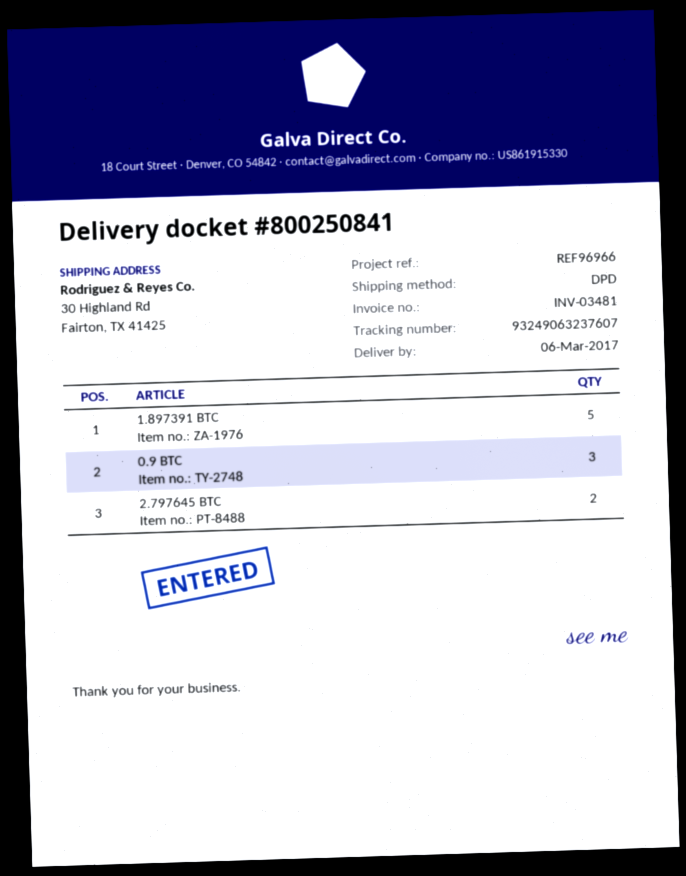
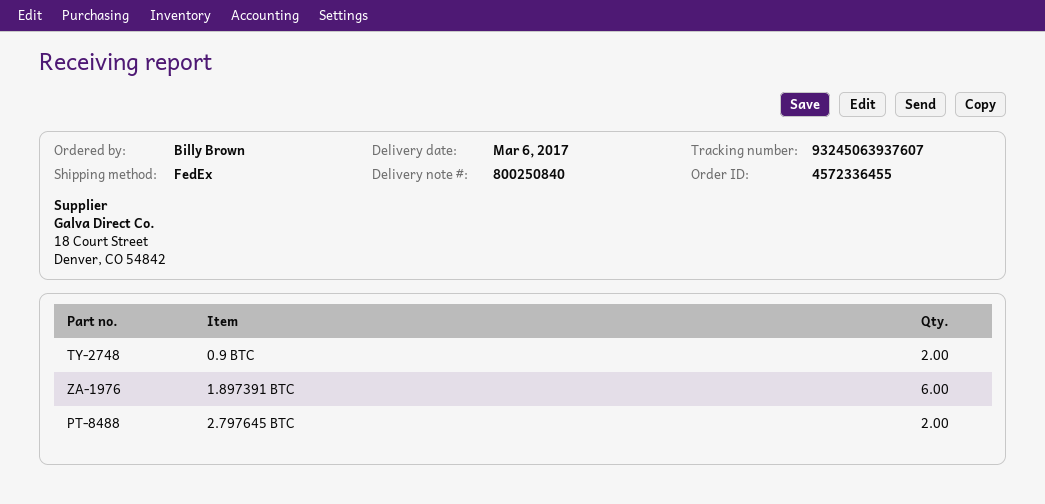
delivery note number: 800250841 -> 800250840
shipping method: DPD -> FedEx
tracking number: 93249063237607 -> 93245063937607
1.897391 BTC: 5 -> 6
0.9 BTC: 3 -> 2

